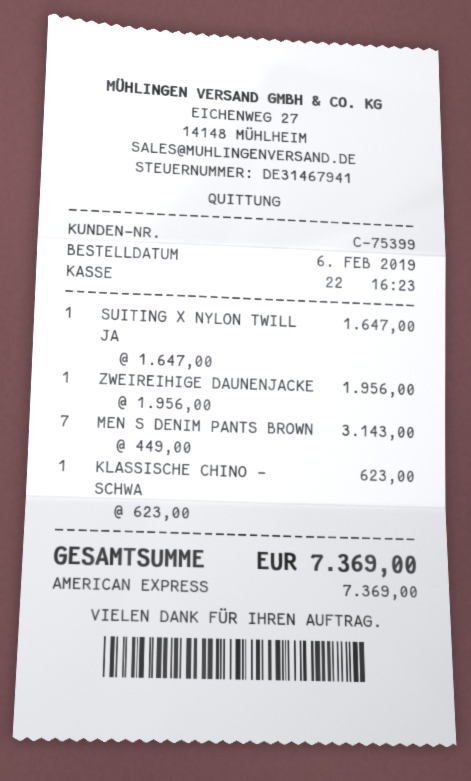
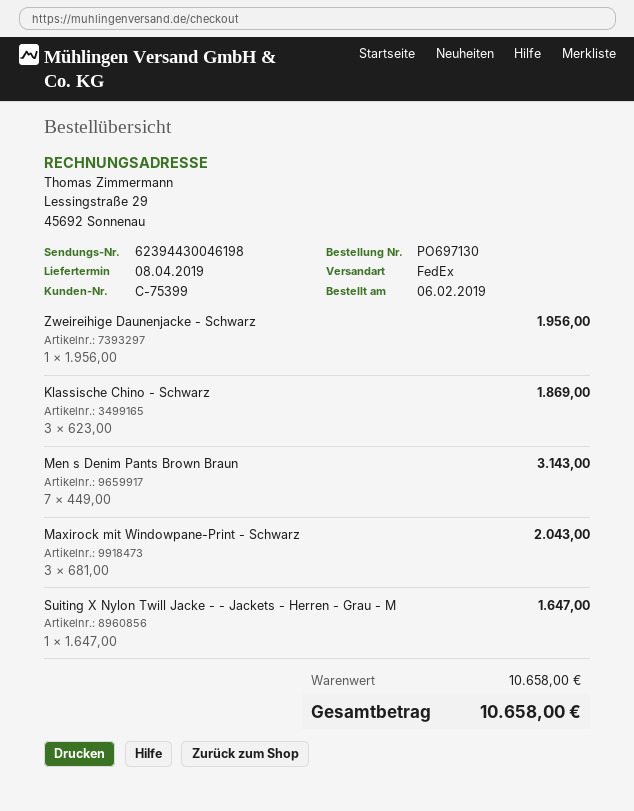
KLASSISCHE CHINO - SCHWA: 1 x 623.00 = 623.00 -> 3 x 623.00 = 1869.00
Maxirock mit Windowpane-Print - Schwarz: none -> 3 x 681.00 = 2043.00
total: 7369.00 -> 10658.00

